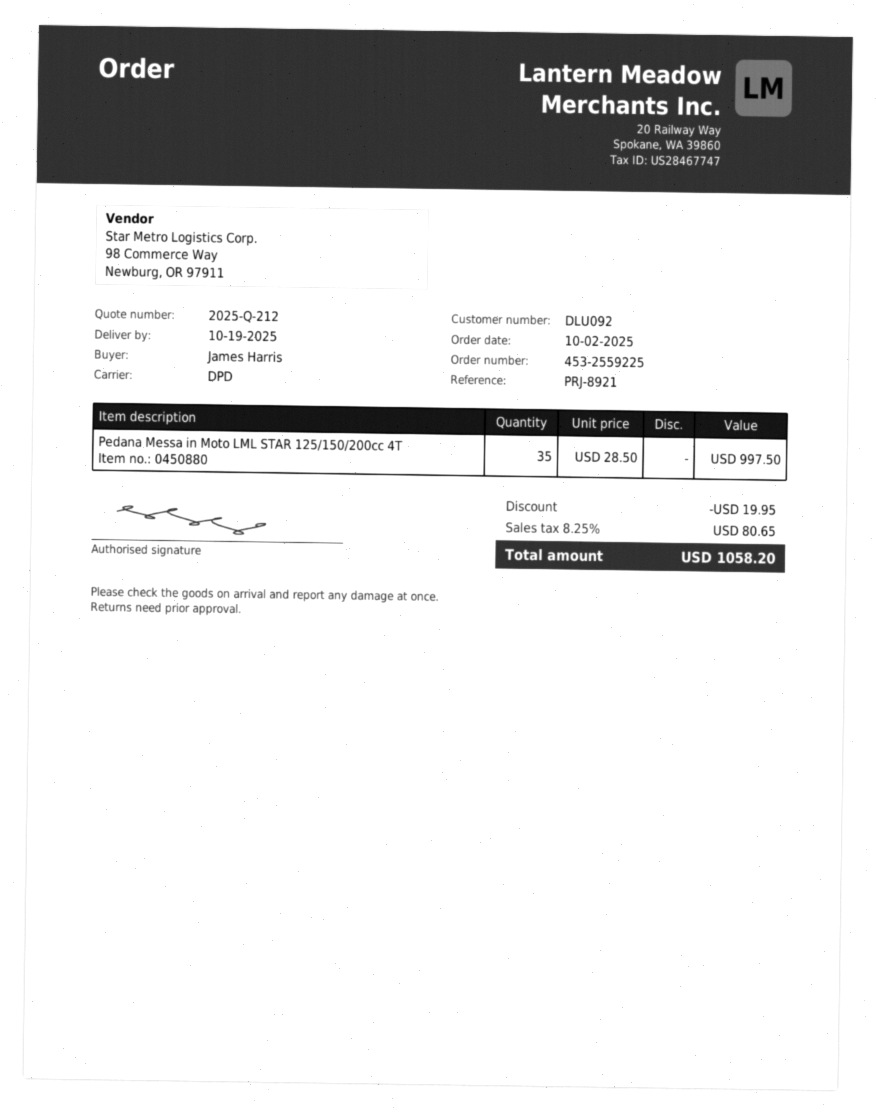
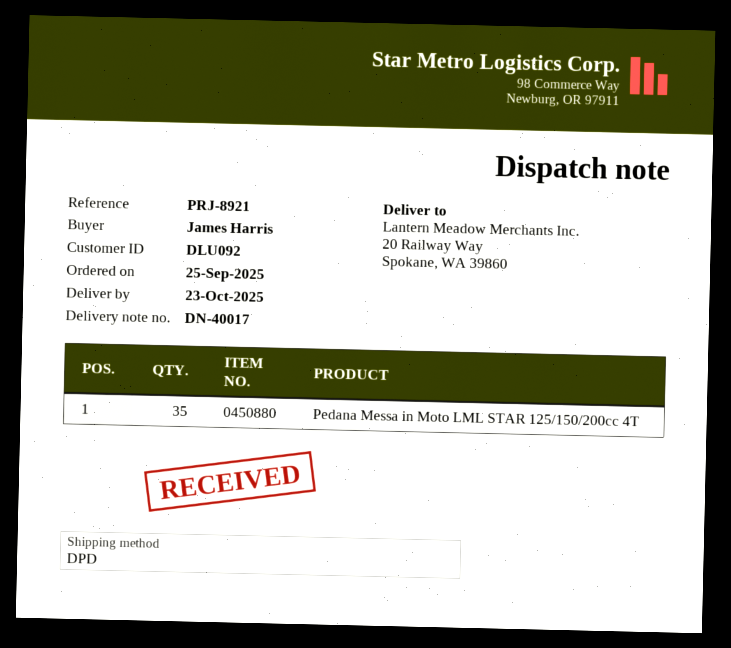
order date: 2025-10-02 -> 2025-09-25
delivery date: 2025-10-19 -> 2025-10-23

